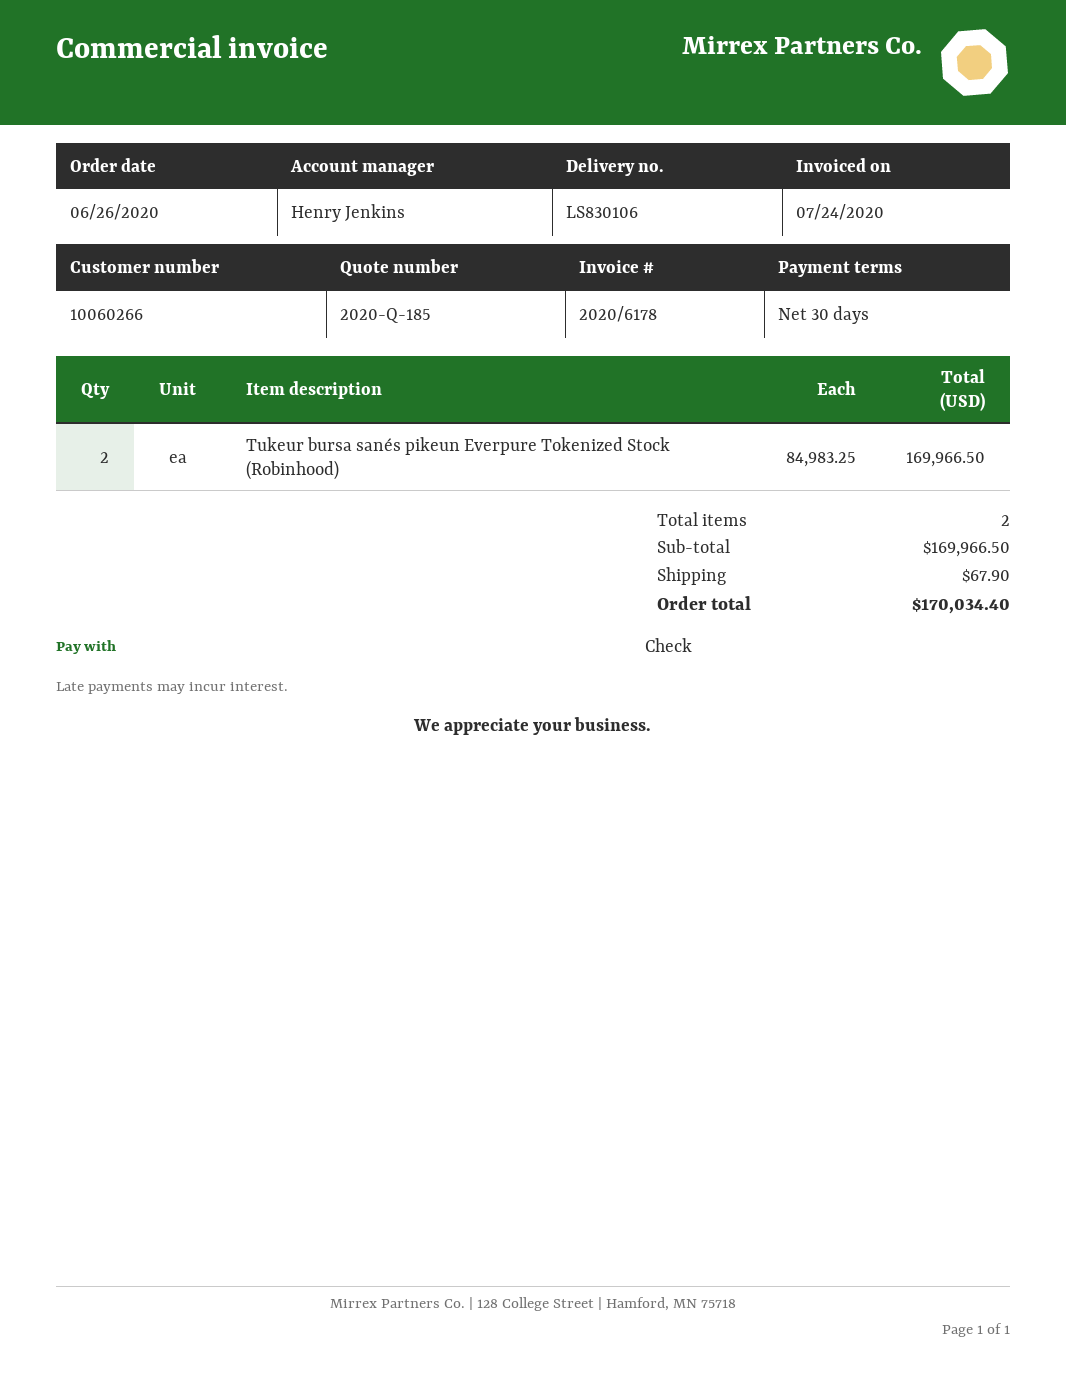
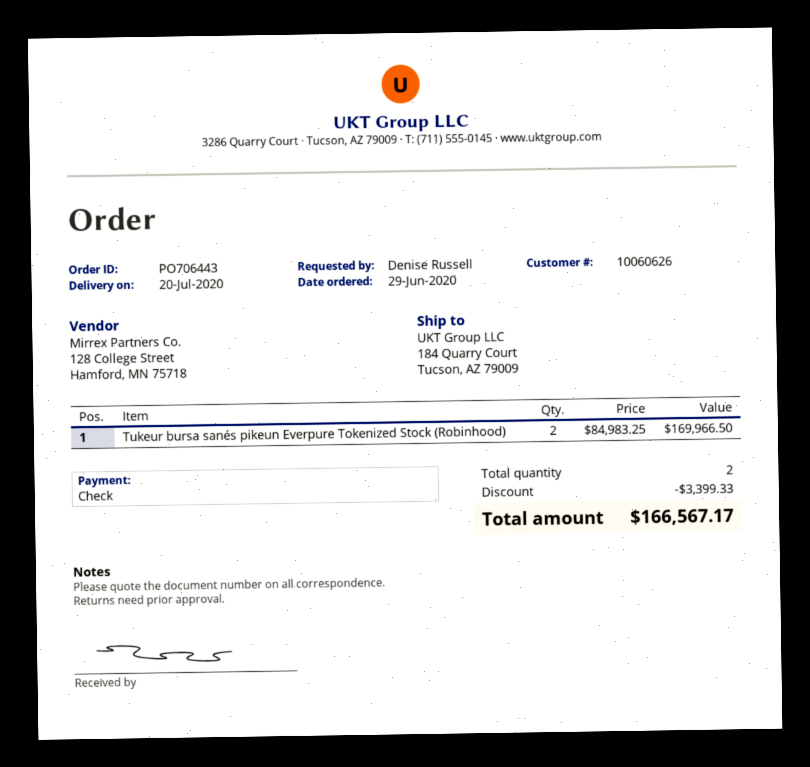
order date: 2020-06-26 -> 2020-06-29
customer number: 10060266 -> 10060626
discount: none -> 3399.33
shipping: 67.90 -> none
total: 170034.40 -> 166567.17

